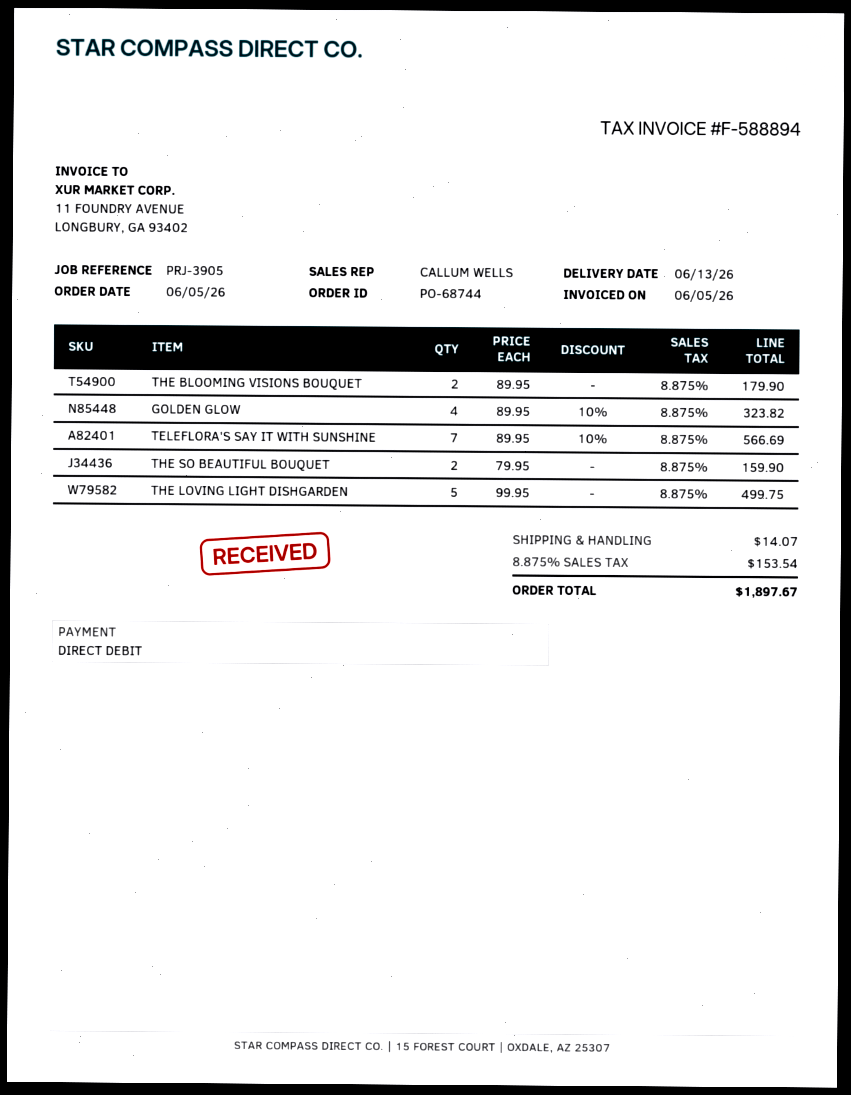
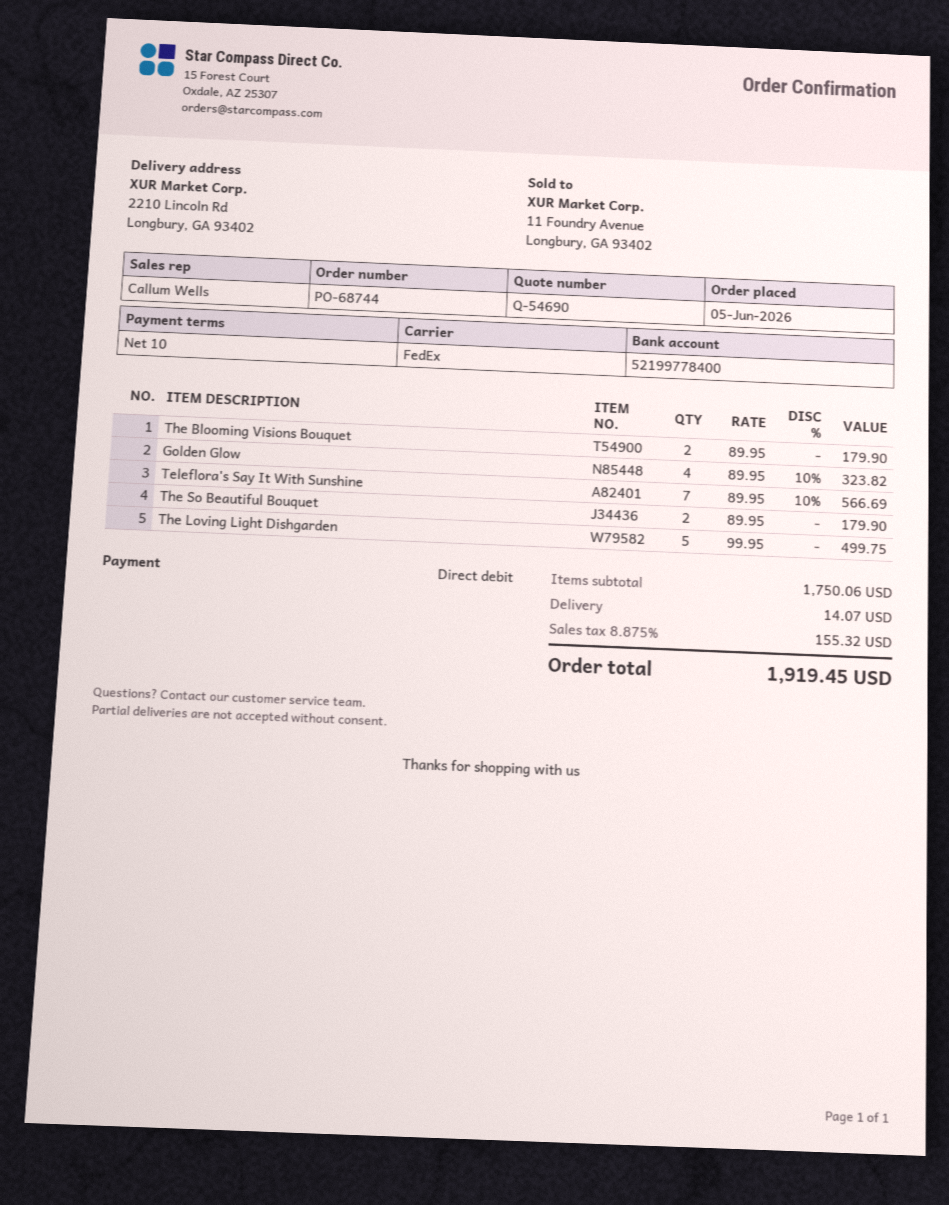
THE SO BEAUTIFUL BOUQUET: 2 x 79.95 = 159.90 -> 2 x 89.95 = 179.90
tax: 8.875% = 153.54 -> 8.875% = 155.32
total: 1897.67 -> 1919.45

